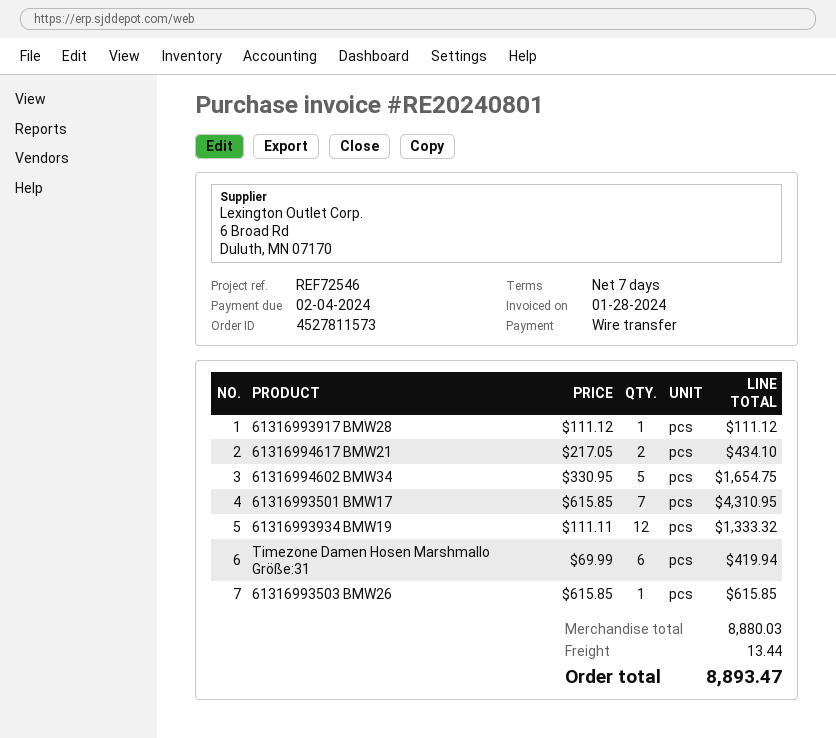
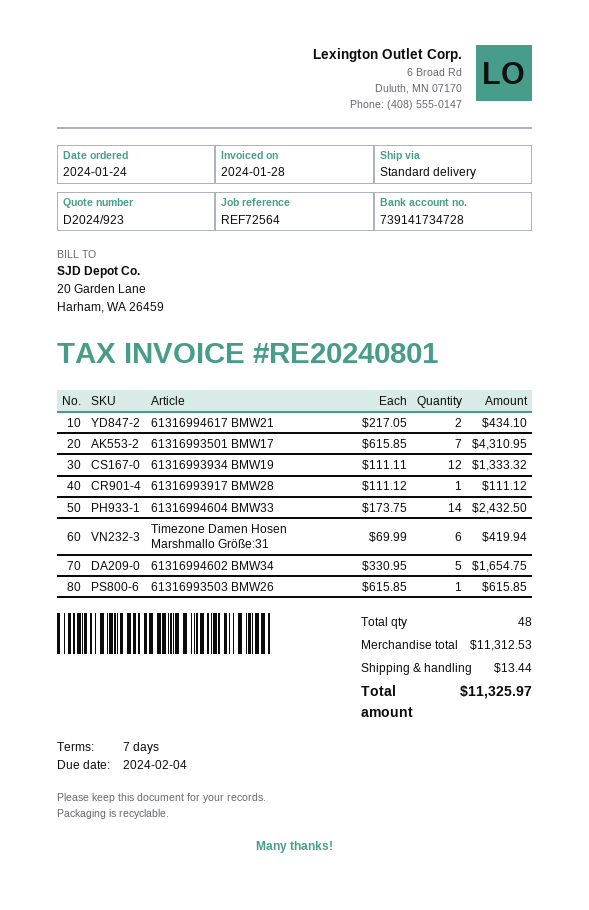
reference: REF72546 -> REF72564
61316994604 BMW33: none -> 14 x 173.75 = 2432.50
subtotal: 8880.03 -> 11312.53
total: 8893.47 -> 11325.97

